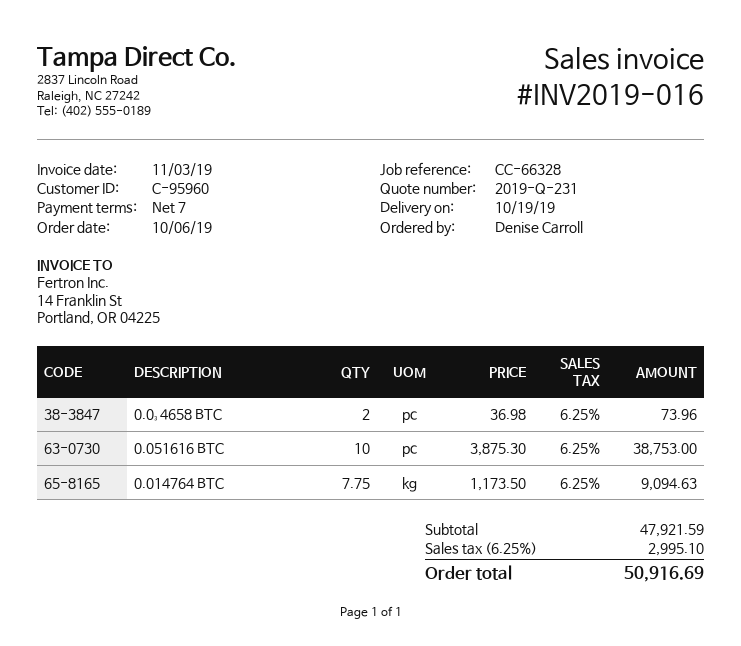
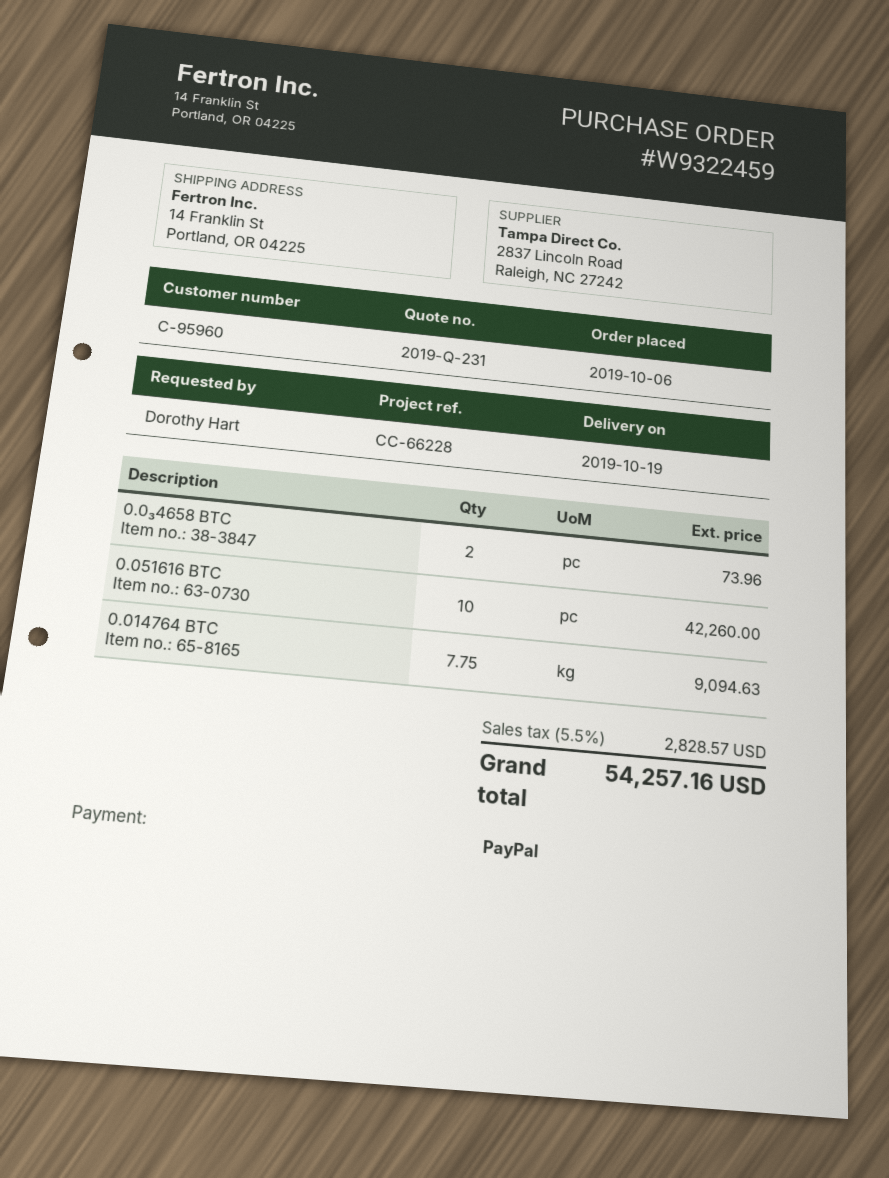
reference: CC-66328 -> CC-66228
ordered by: Denise Carroll -> Dorothy Hart
0.051616 BTC: 10 for 38753.00 -> 10 for 42260.00
tax: 6.25% = 2995.10 -> 5.5% = 2828.57
total: 50916.69 -> 54257.16

